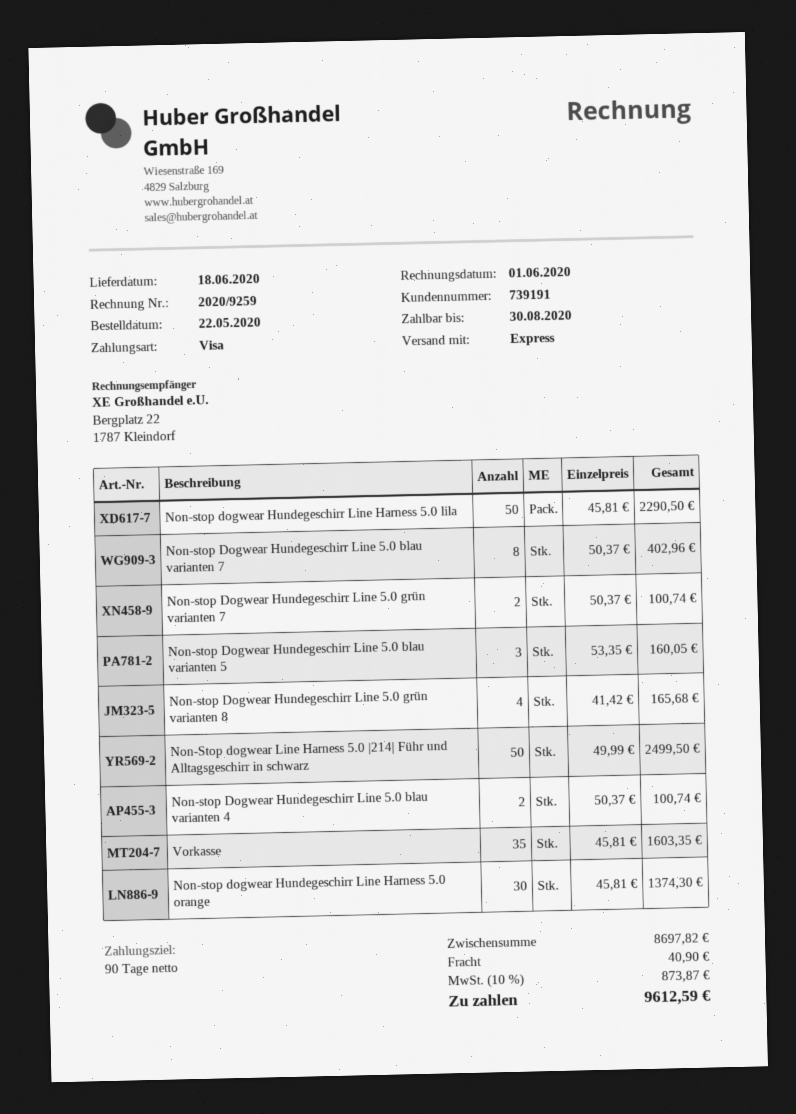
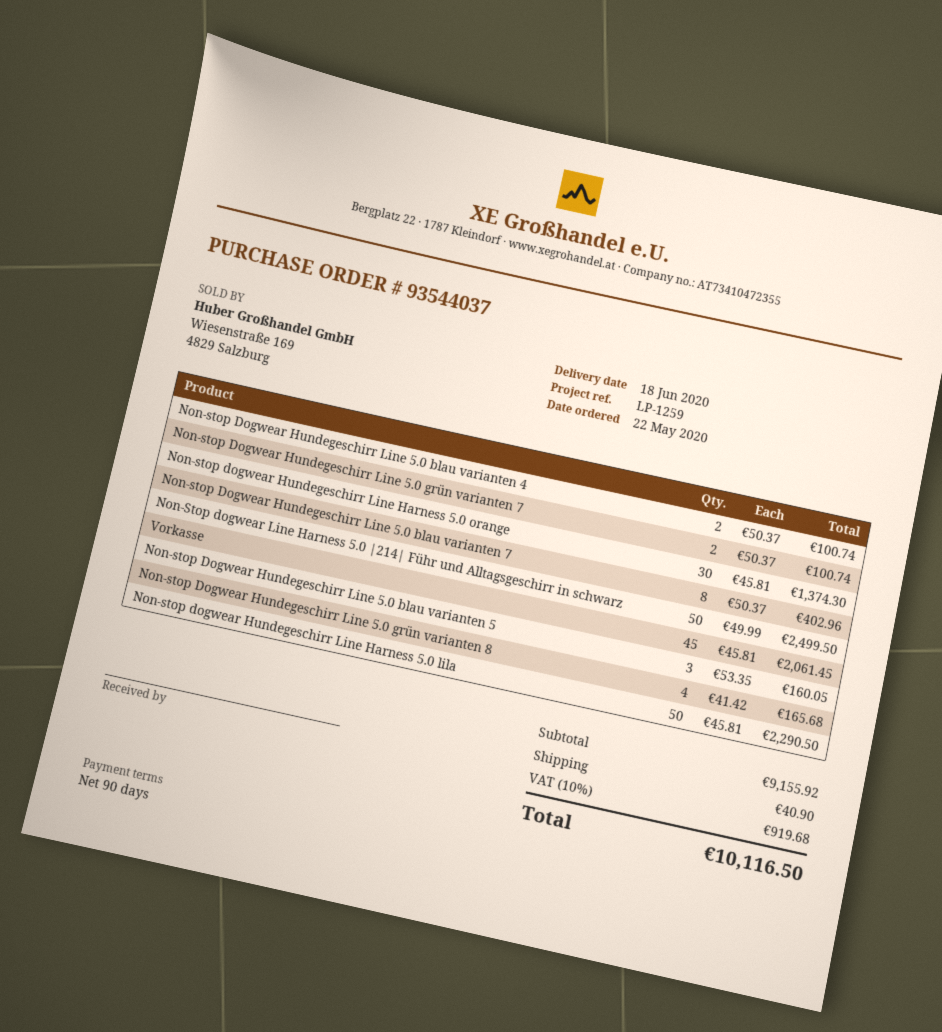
Vorkasse: 35 x 45.81 = 1603.35 -> 45 x 45.81 = 2061.45
subtotal: 8697.82 -> 9155.92
tax: 10% = 873.87 -> 10% = 919.68
total: 9612.59 -> 10116.50

